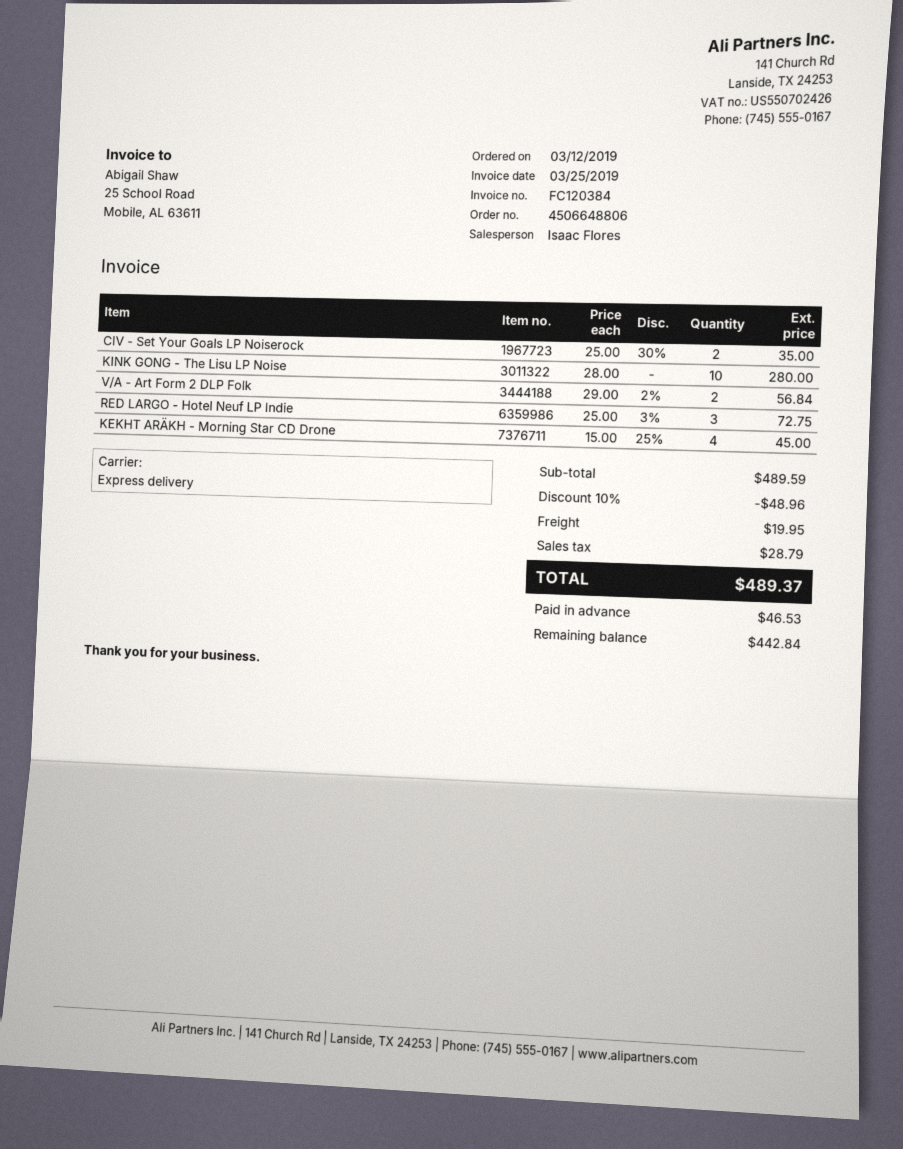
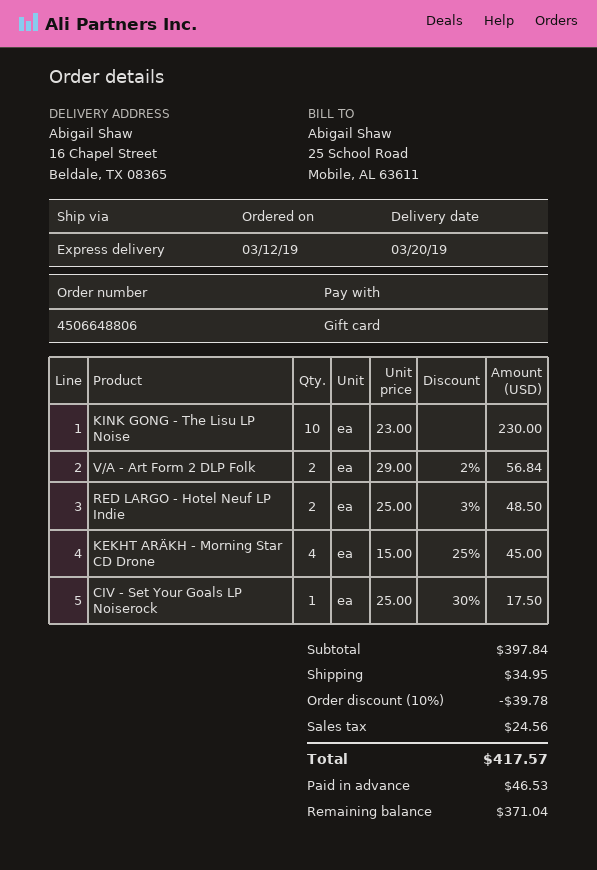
CIV - Set Your Goals LP Noiserock: 2 x 25.00 - 30% = 35.00 -> 1 x 25.00 - 30% = 17.50
KINK GONG - The Lisu LP Noise: 10 x 28.00 = 280.00 -> 10 x 23.00 = 230.00
RED LARGO - Hotel Neuf LP Indie: 3 x 25.00 - 3% = 72.75 -> 2 x 25.00 - 3% = 48.50
subtotal: 489.59 -> 397.84
discount: 10% = 48.96 -> 10% = 39.78
shipping: 19.95 -> 34.95
tax: 28.79 -> 24.56
total: 489.37 -> 417.57
balance: 442.84 -> 371.04

